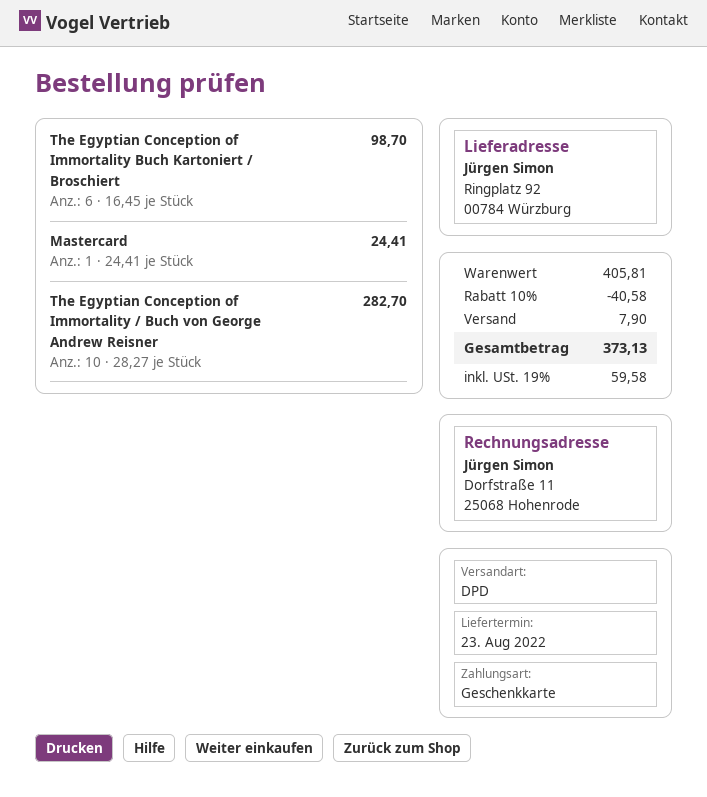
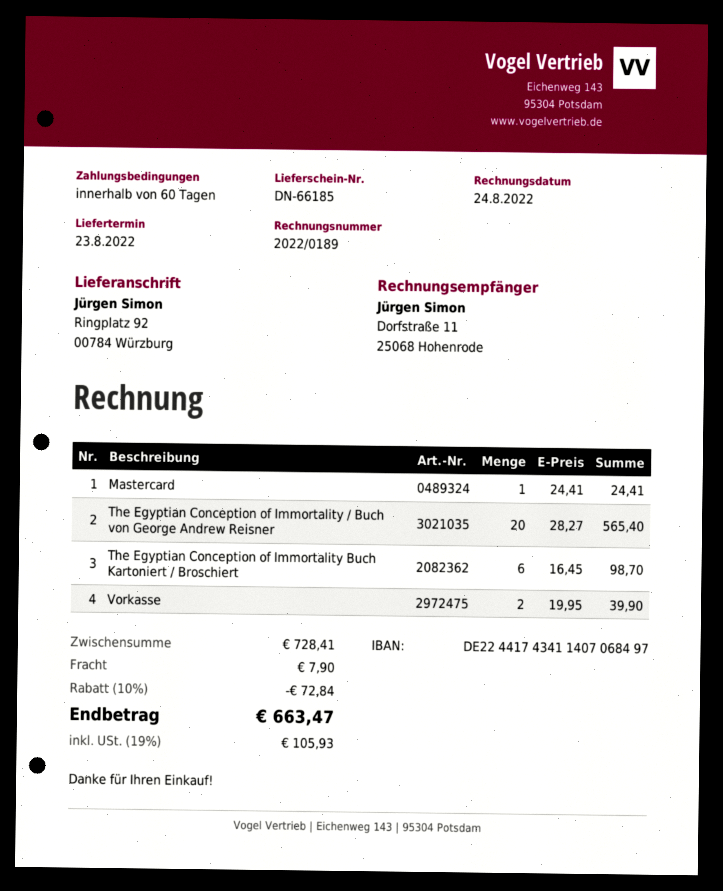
The Egyptian Conception of Immortality / Buch von George Andrew Reisner: 10 x 28.27 = 282.70 -> 20 x 28.27 = 565.40
Vorkasse: none -> 2 x 19.95 = 39.90
subtotal: 405.81 -> 728.41
discount: 10% = 40.58 -> 10% = 72.84
tax: 19% = 59.58 -> 19% = 105.93
total: 373.13 -> 663.47

